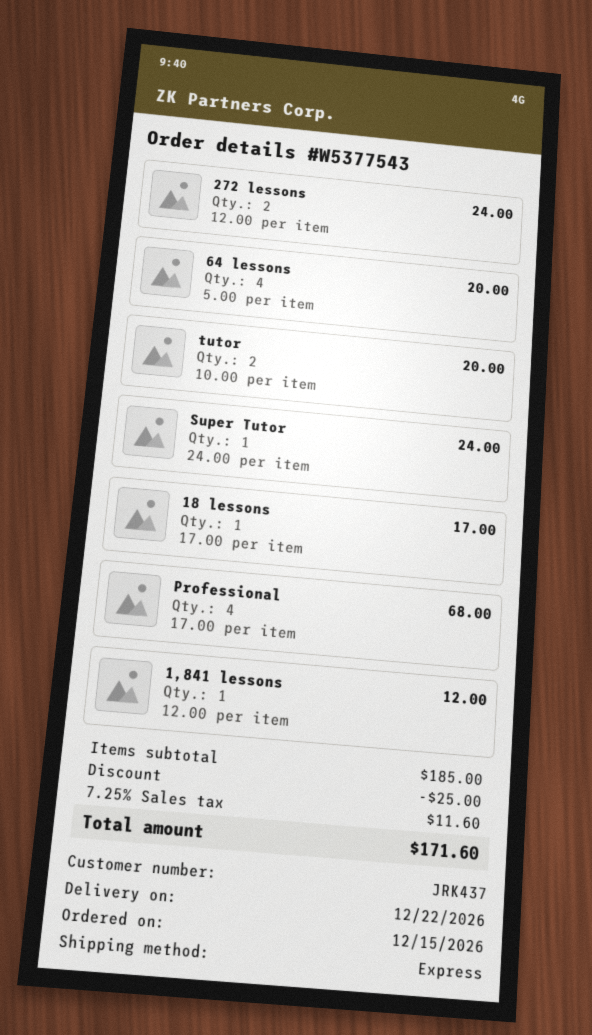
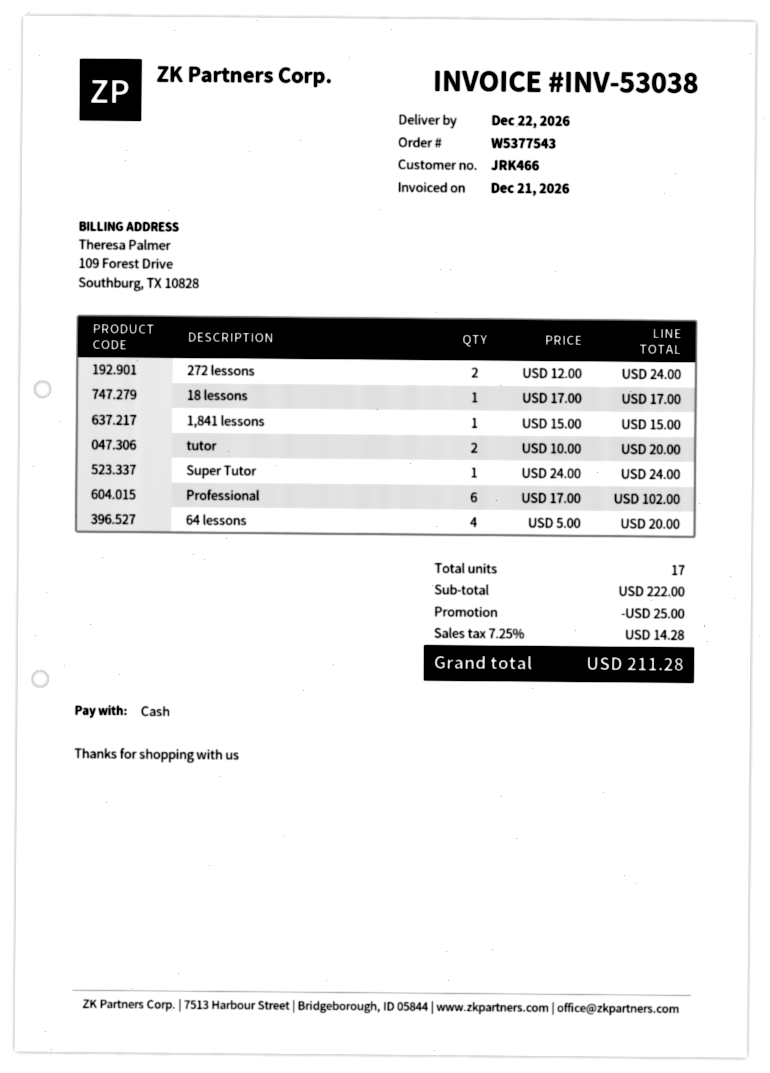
customer number: JRK437 -> JRK466
Professional: 4 x 17.00 = 68.00 -> 6 x 17.00 = 102.00
1,841 lessons: 1 x 12.00 = 12.00 -> 1 x 15.00 = 15.00
subtotal: 185.00 -> 222.00
tax: 7.25% = 11.60 -> 7.25% = 14.28
total: 171.60 -> 211.28

